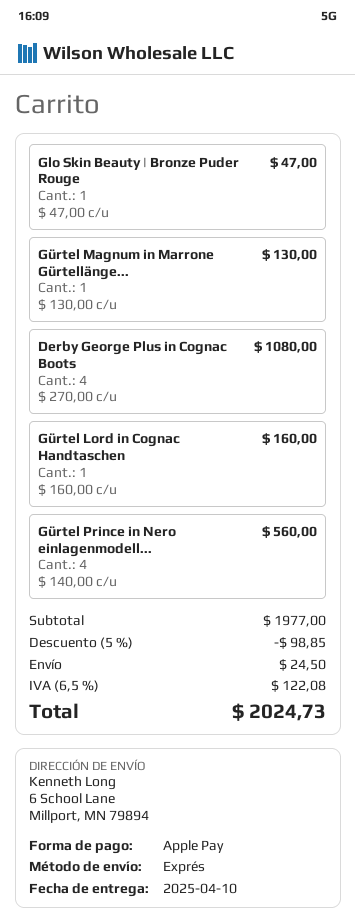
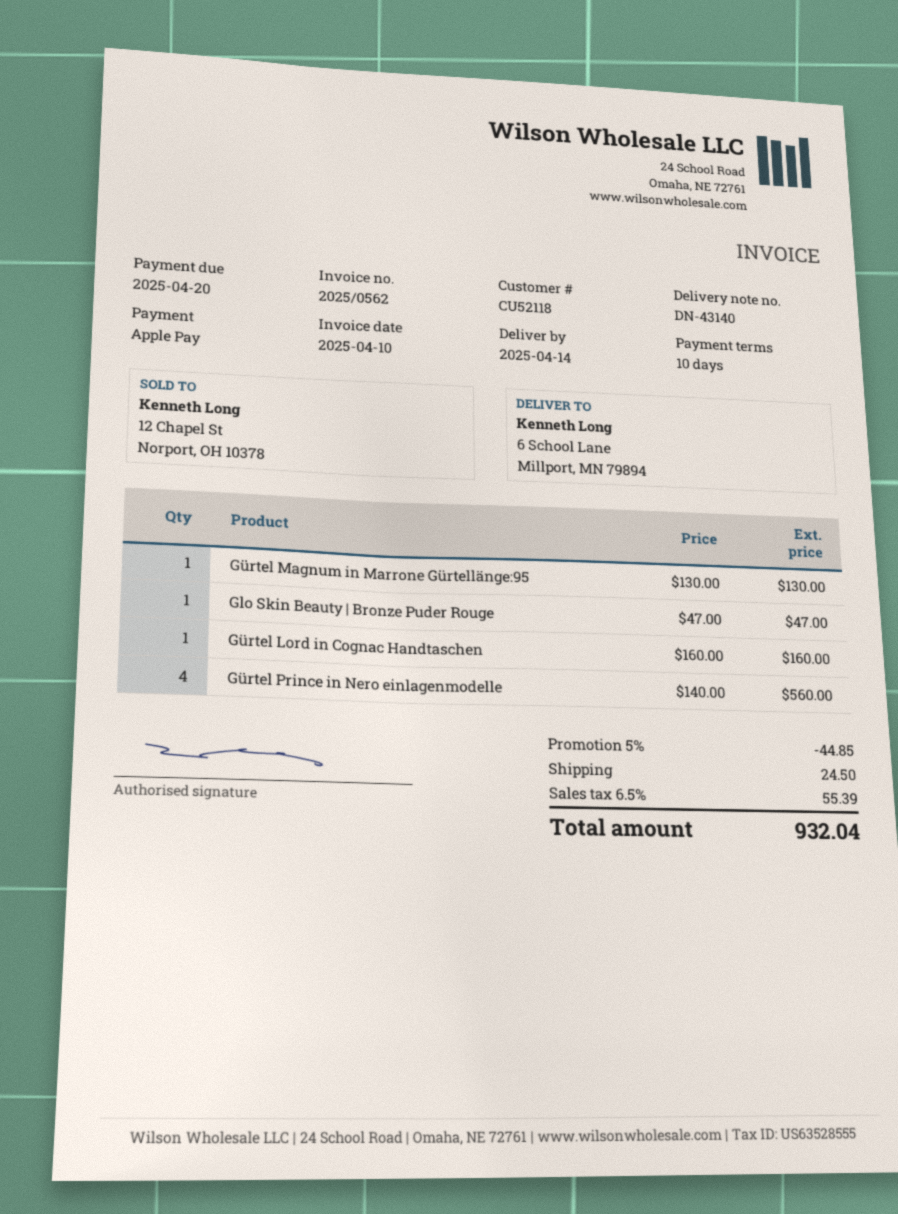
delivery date: 2025-04-10 -> 2025-04-14
Derby George Plus in Cognac Boots: 4 x 270.00 = 1080.00 -> none
discount: 5% = 98.85 -> 5% = 44.85
tax: 6.5% = 122.08 -> 6.5% = 55.39
total: 2024.73 -> 932.04

